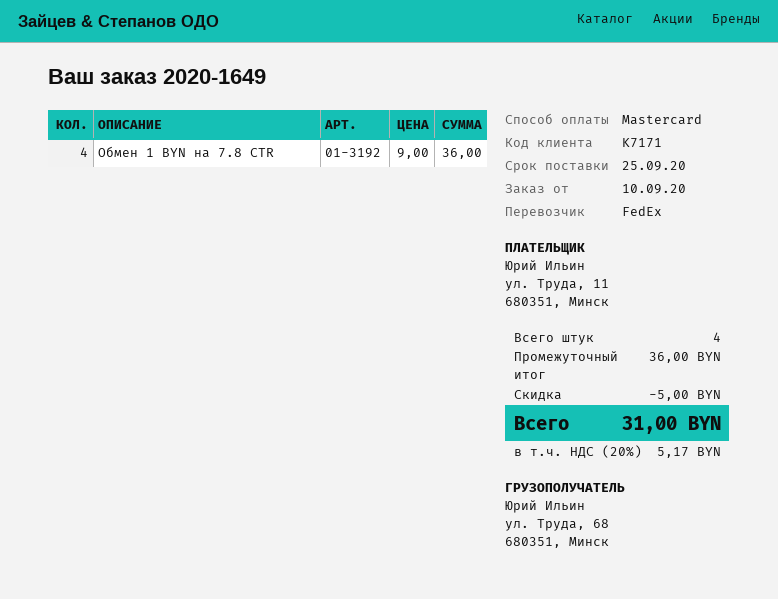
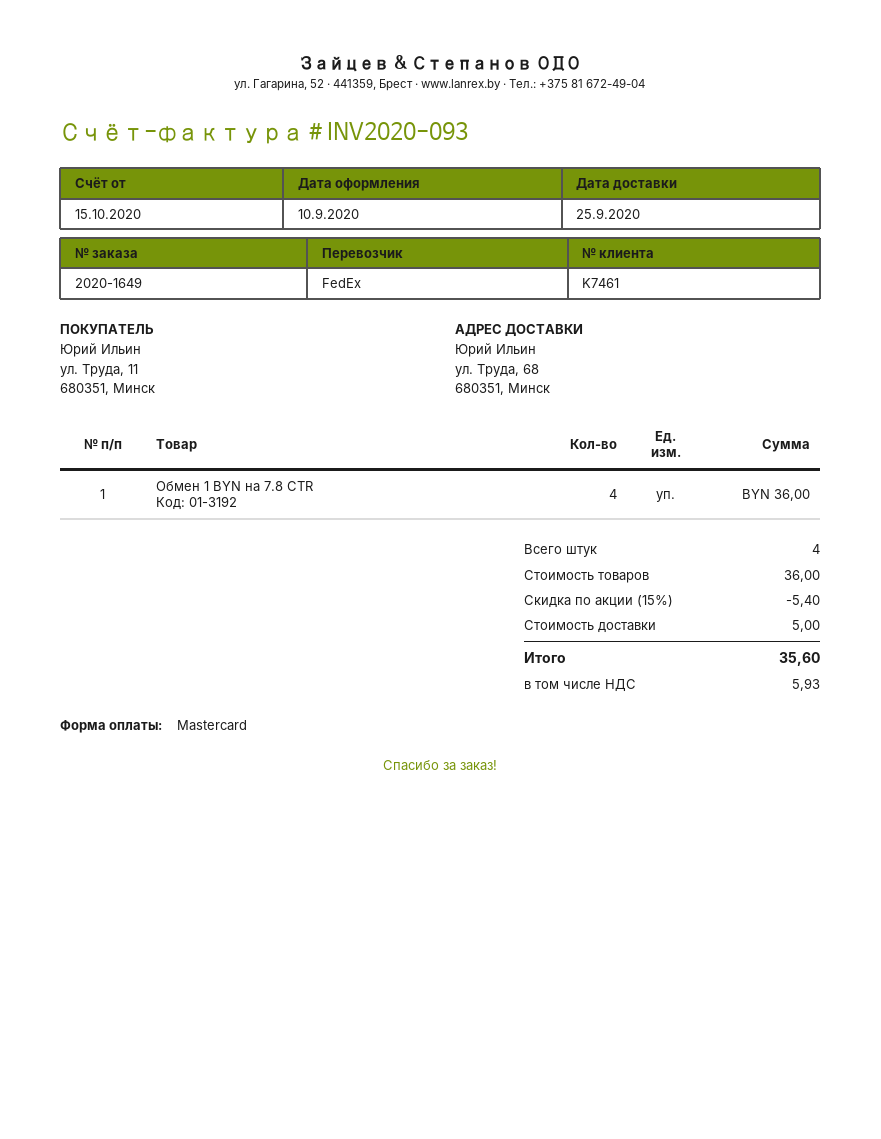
customer number: K7171 -> K7461
discount: 5.00 -> 5.40
shipping: none -> 5.00
tax: 5.17 -> 5.93
total: 31.00 -> 35.60

